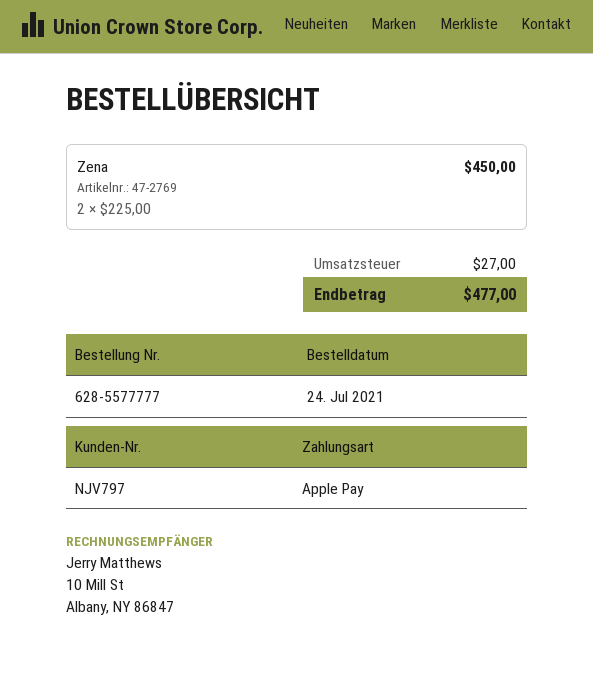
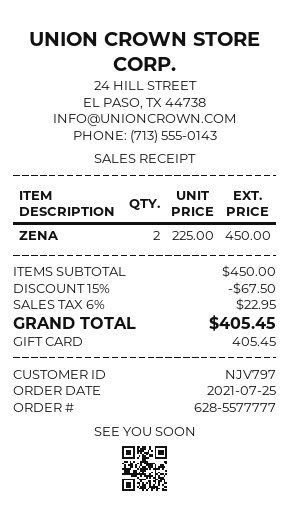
order date: 2021-07-24 -> 2021-07-25
payment method: Apple Pay -> gift card
discount: none -> 15% = 67.50
tax: 27.00 -> 22.95
total: 477.00 -> 405.45

